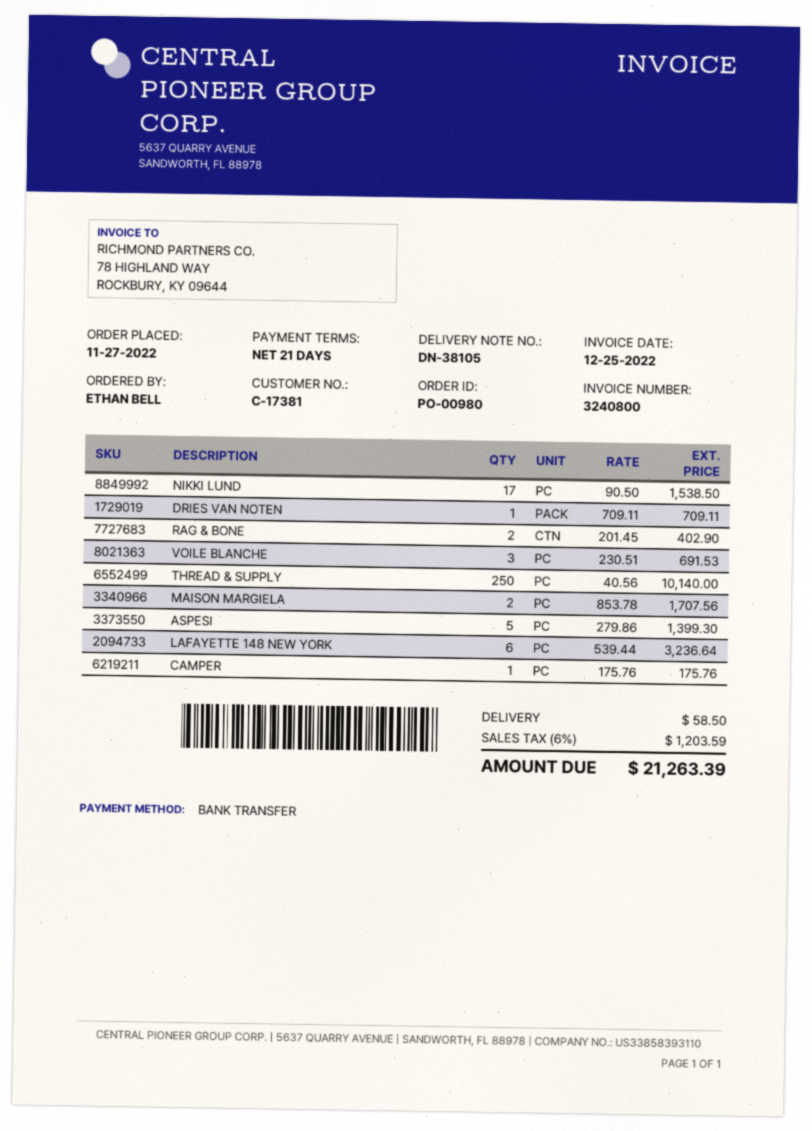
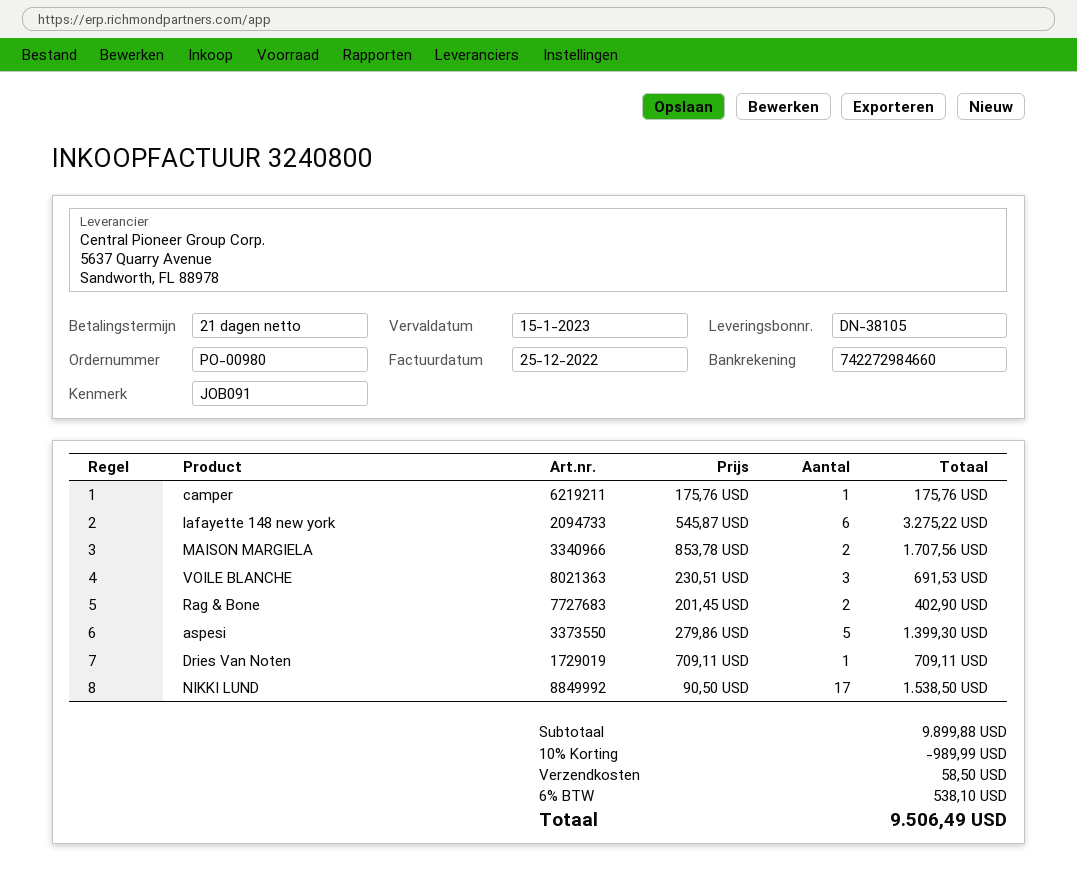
THREAD & SUPPLY: 250 x 40.56 = 10140.00 -> none
LAFAYETTE 148 NEW YORK: 6 x 539.44 = 3236.64 -> 6 x 545.87 = 3275.22
discount: none -> 10% = 989.99
tax: 6% = 1203.59 -> 6% = 538.10
total: 21263.39 -> 9506.49

